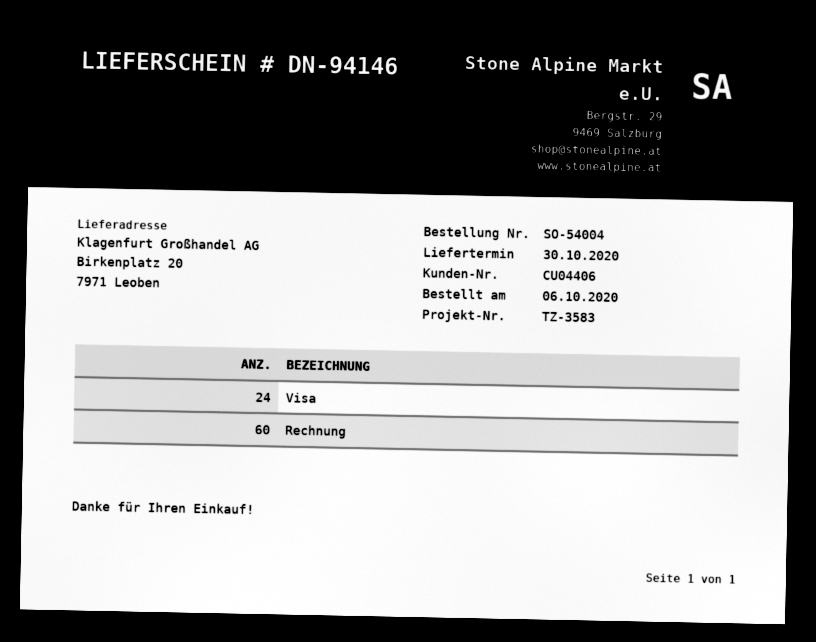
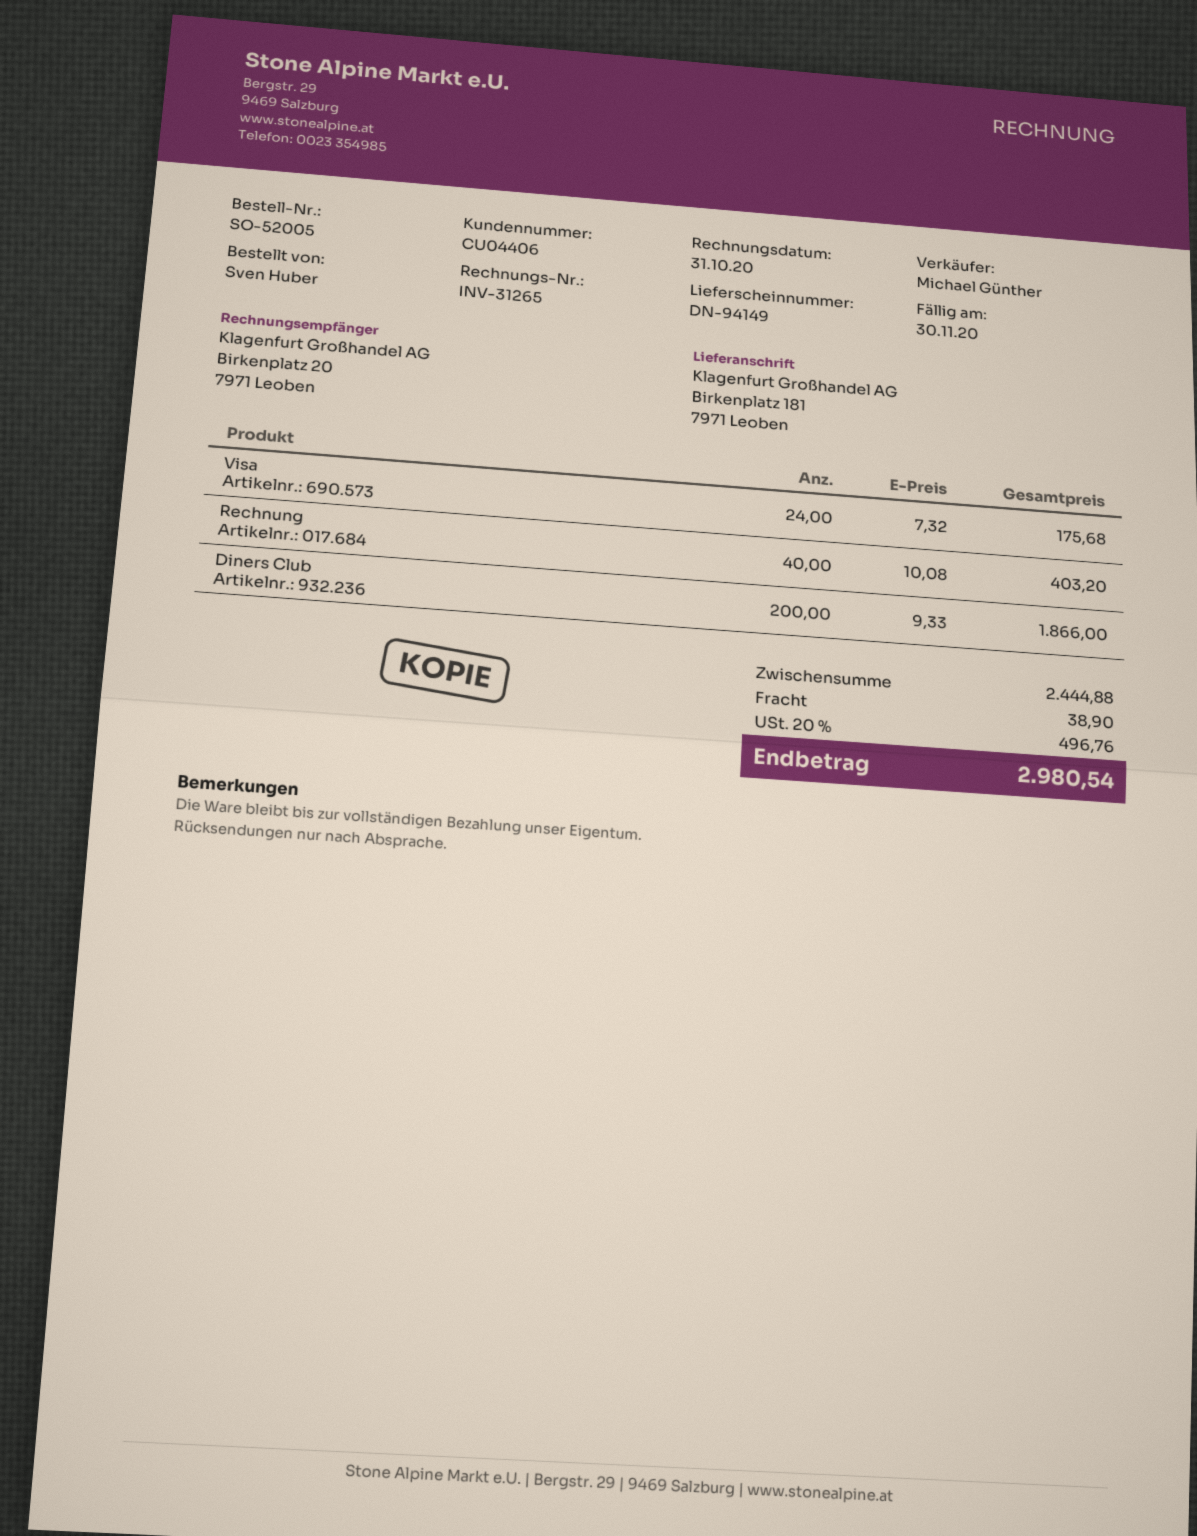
order number: SO-54004 -> SO-52005
delivery note number: DN-94146 -> DN-94149
ship to: Birkenplatz 20, 7971 Leoben -> Birkenplatz 181, 7971 Leoben
Rechnung: 60 -> 40
Diners Club: none -> 200

